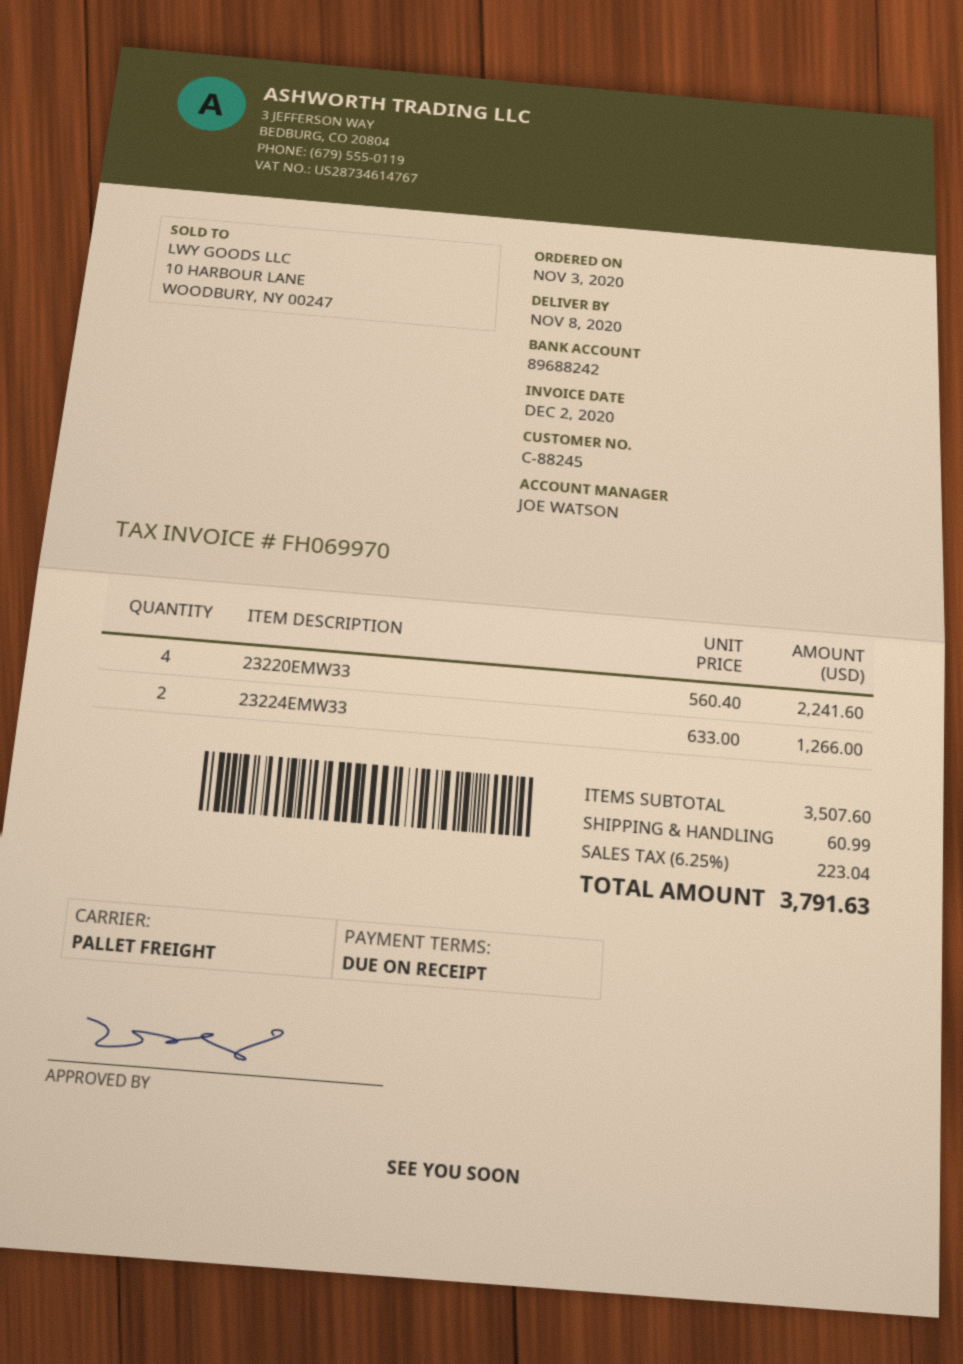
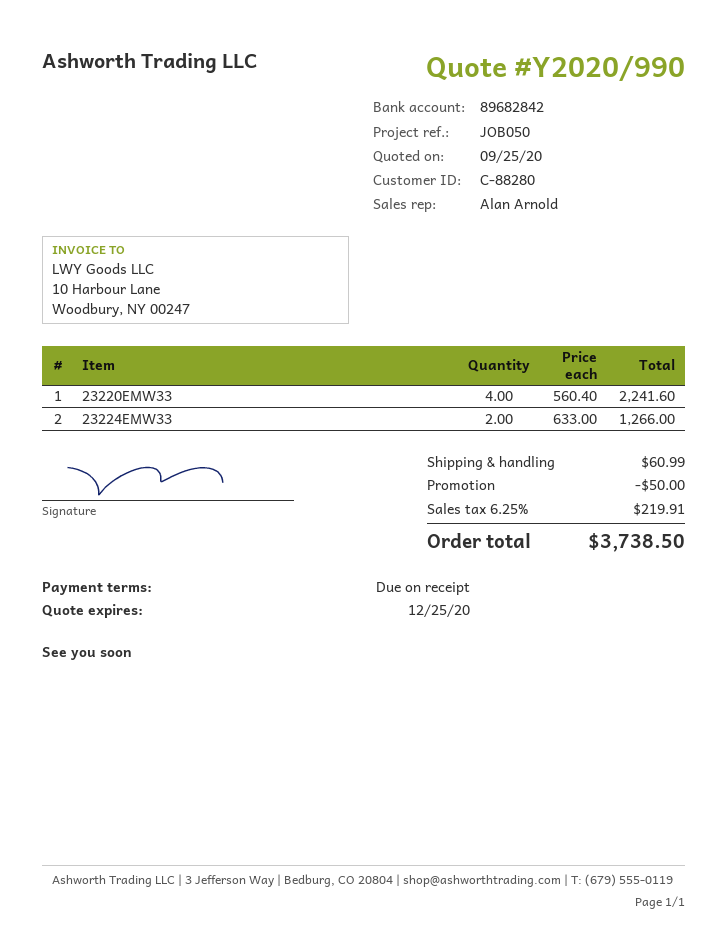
customer number: C-88245 -> C-88280
sales rep: JOE WATSON -> Alan Arnold
bank account: 89688242 -> 89682842
discount: none -> 50.00
tax: 6.25% = 223.04 -> 6.25% = 219.91
total: 3791.63 -> 3738.50

